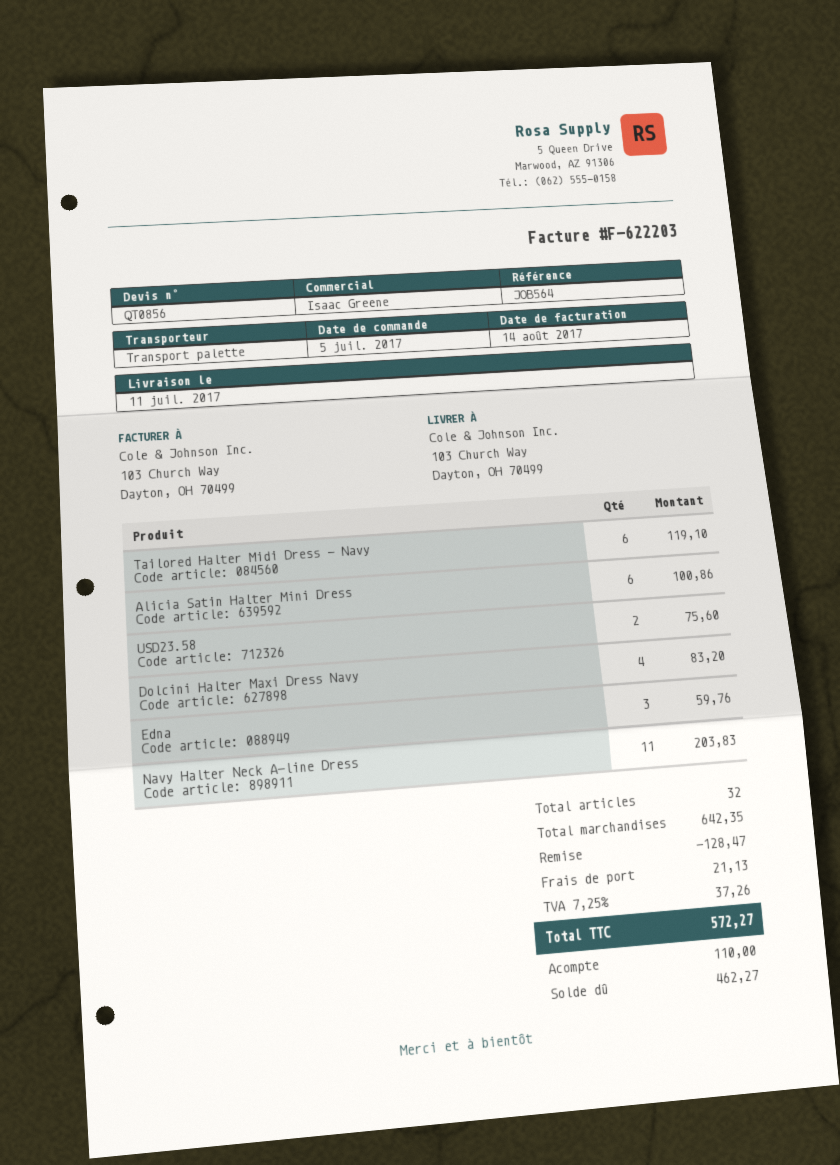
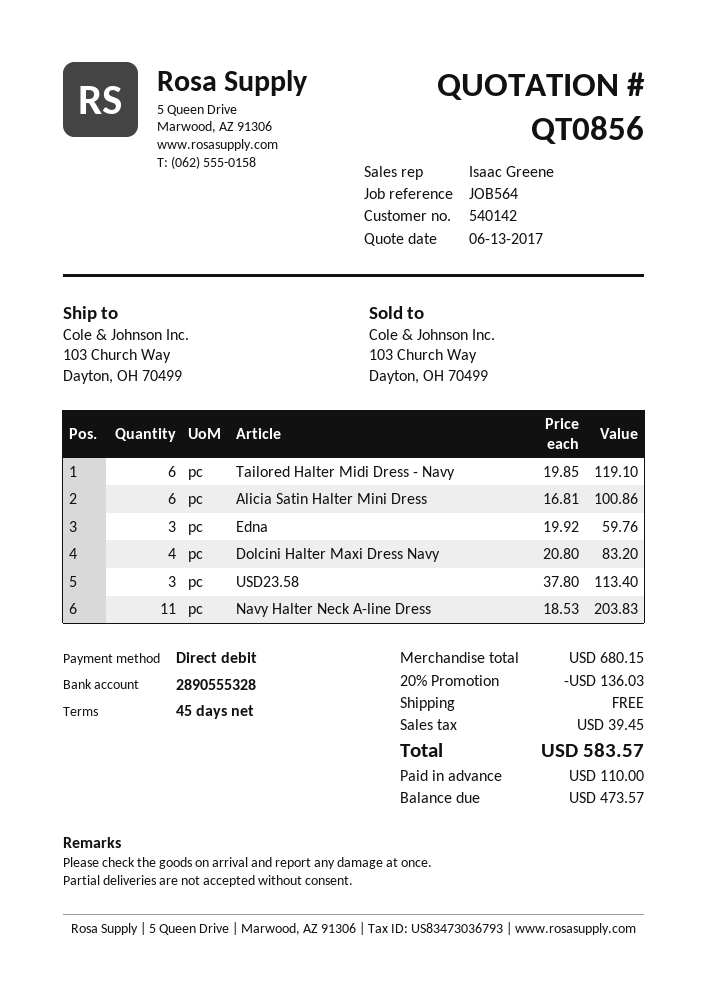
USD23.58: 2 for 75.60 -> 3 for 113.40
subtotal: 642.35 -> 680.15
discount: 128.47 -> 136.03
shipping: 21.13 -> 0.00
tax: 37.26 -> 39.45
total: 572.27 -> 583.57
balance: 462.27 -> 473.57

